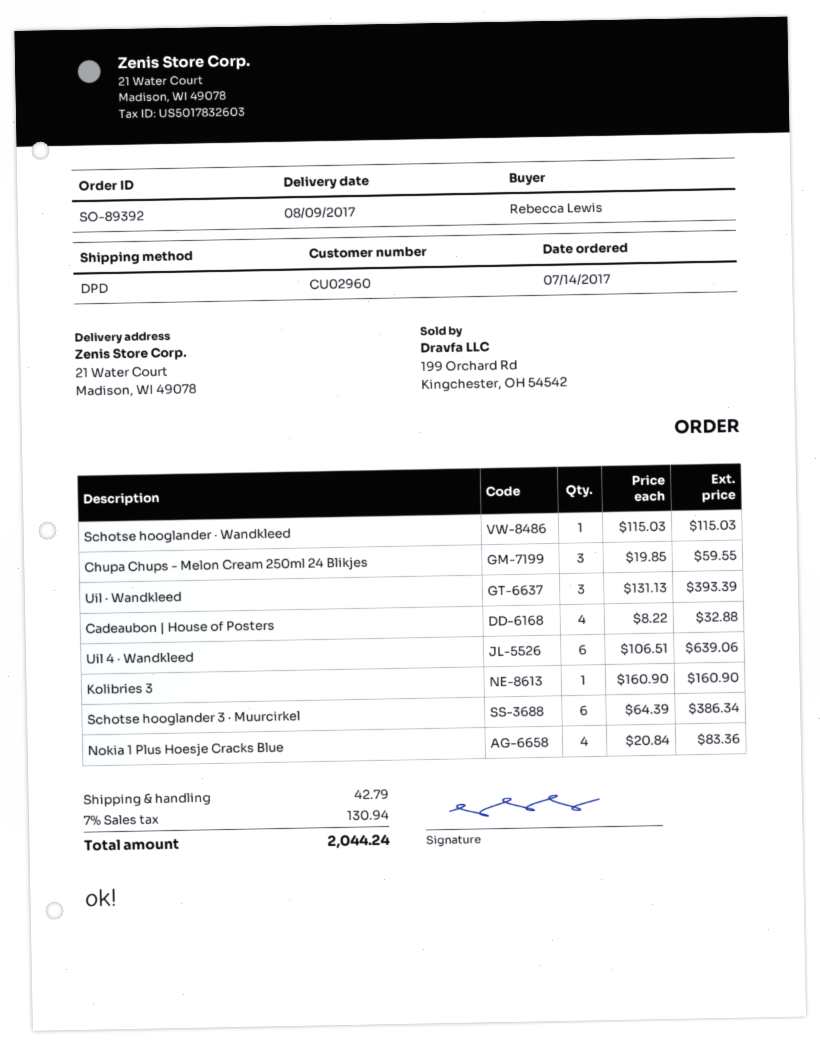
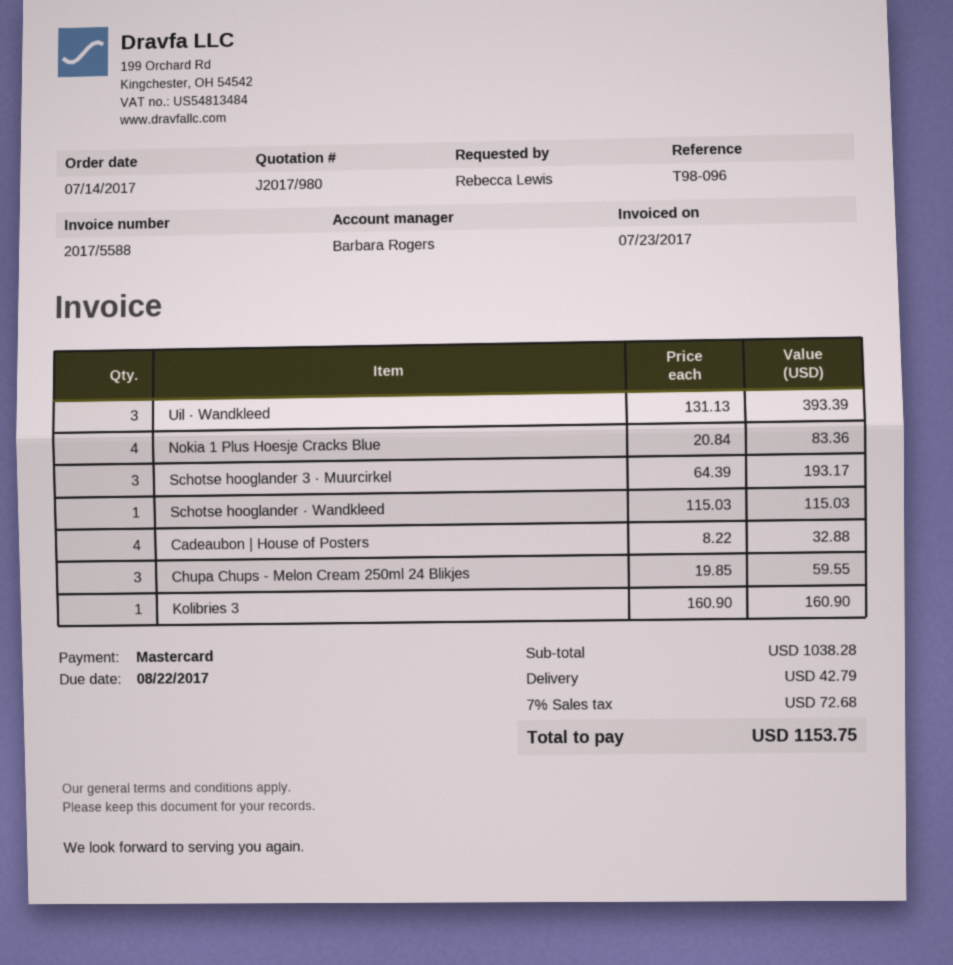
Uil 4 · Wandkleed: 6 x 106.51 = 639.06 -> none
Schotse hooglander 3 · Muurcirkel: 6 x 64.39 = 386.34 -> 3 x 64.39 = 193.17
tax: 7% = 130.94 -> 7% = 72.68
total: 2044.24 -> 1153.75

